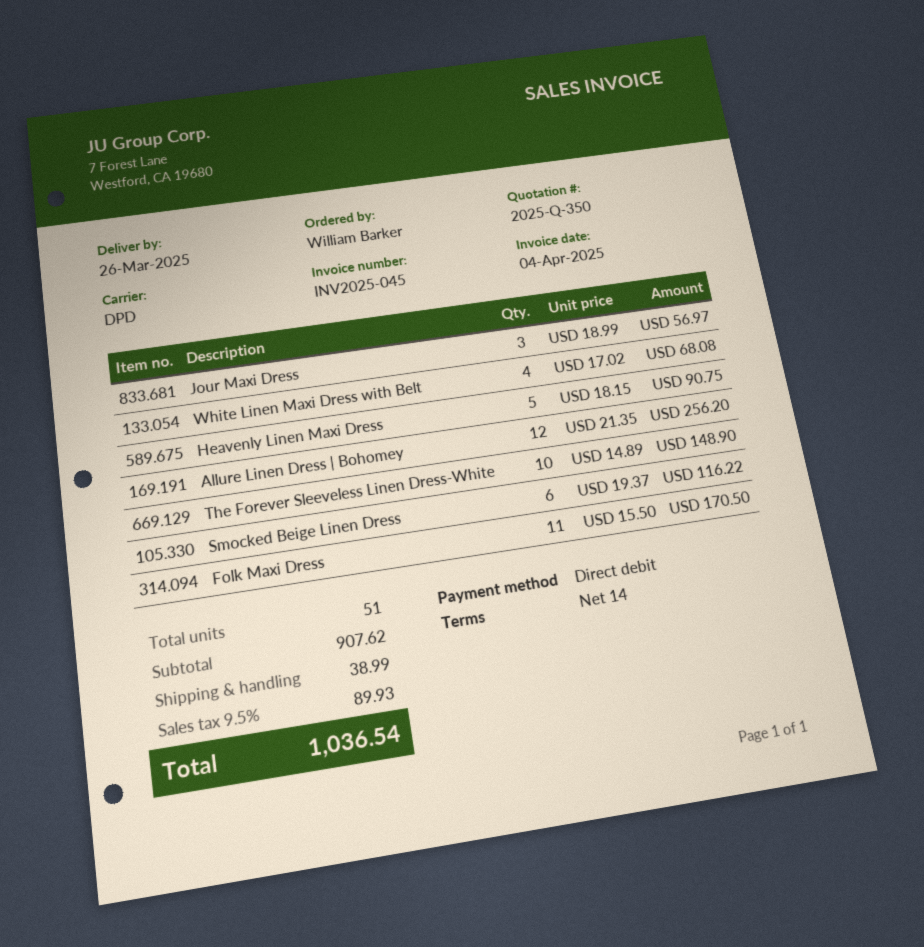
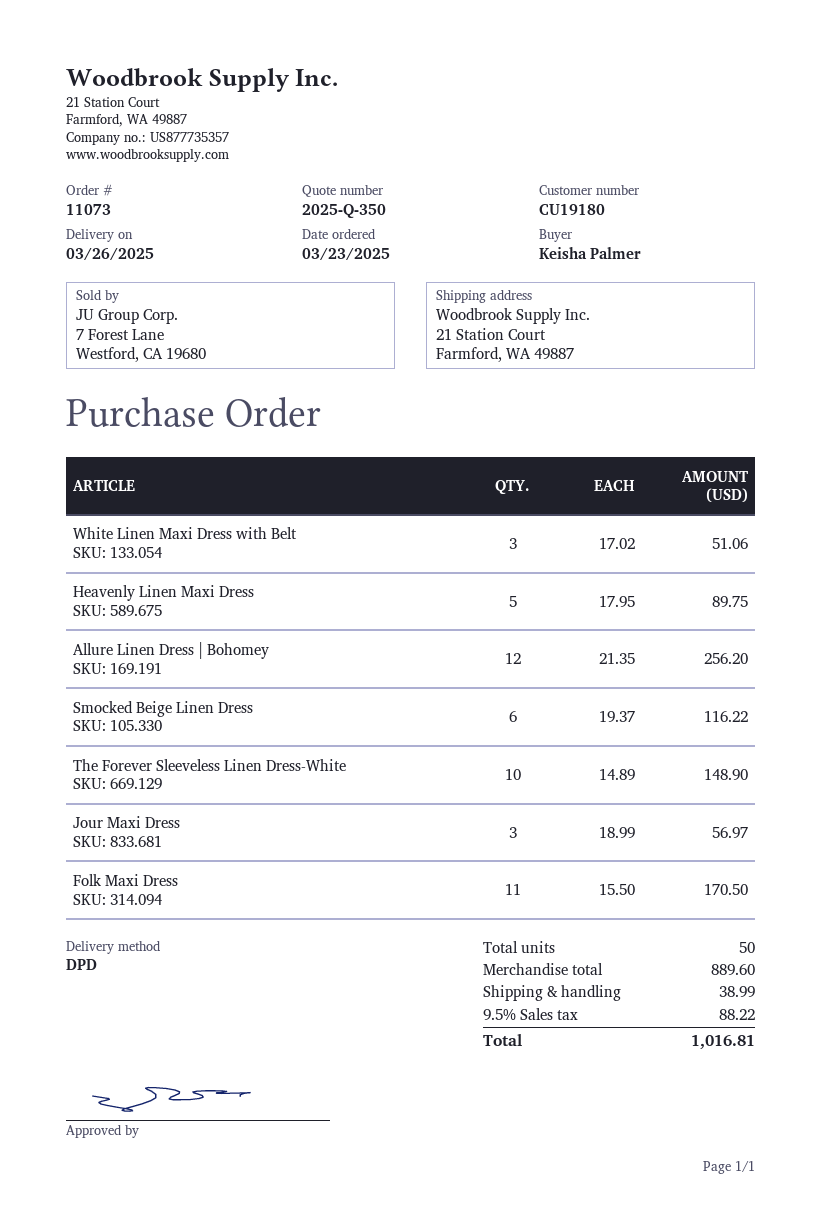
ordered by: William Barker -> Keisha Palmer
White Linen Maxi Dress with Belt: 4 x 17.02 = 68.08 -> 3 x 17.02 = 51.06
Heavenly Linen Maxi Dress: 5 x 18.15 = 90.75 -> 5 x 17.95 = 89.75
total quantity: 51 -> 50
subtotal: 907.62 -> 889.60
tax: 9.5% = 89.93 -> 9.5% = 88.22
total: 1036.54 -> 1016.81

